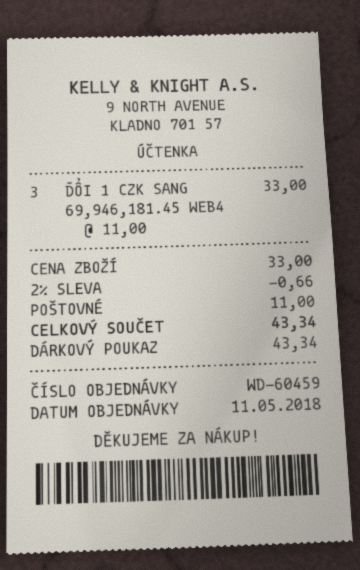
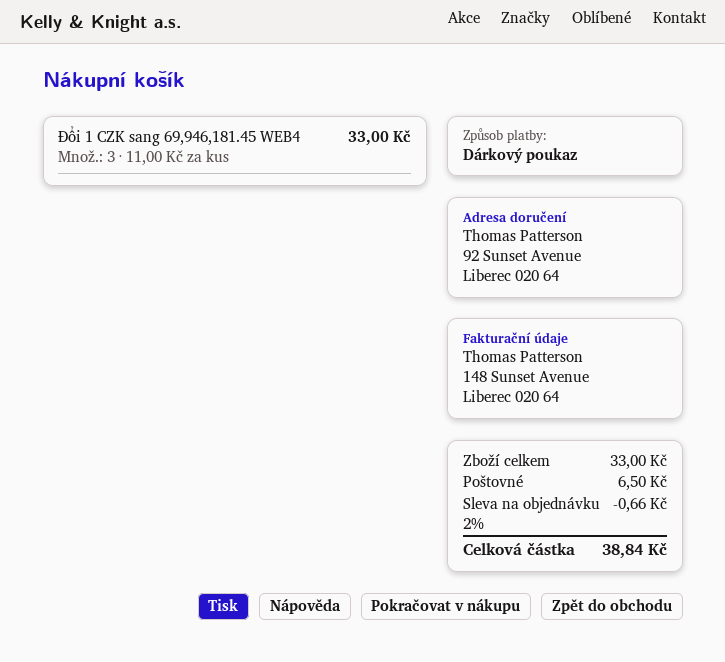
shipping: 11.00 -> 6.50
total: 43.34 -> 38.84

